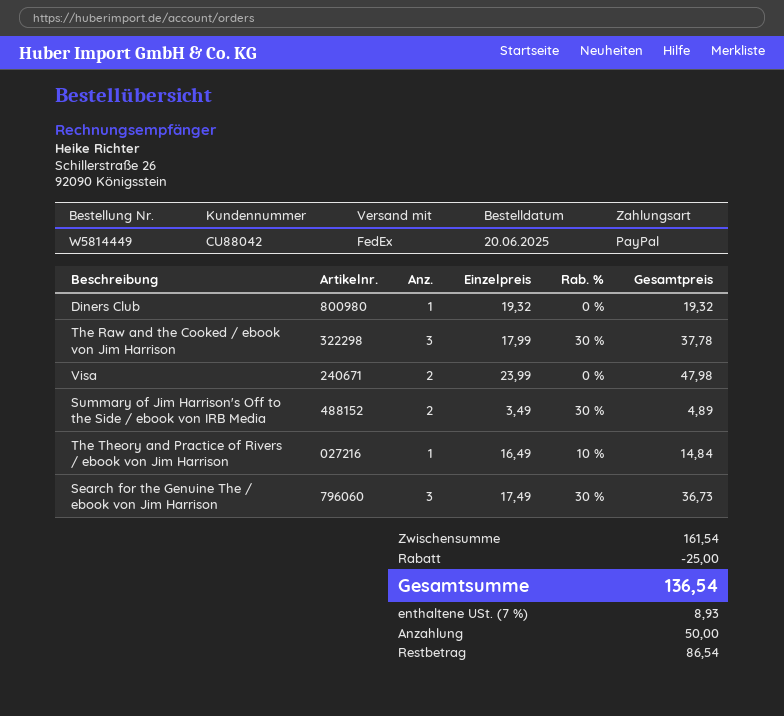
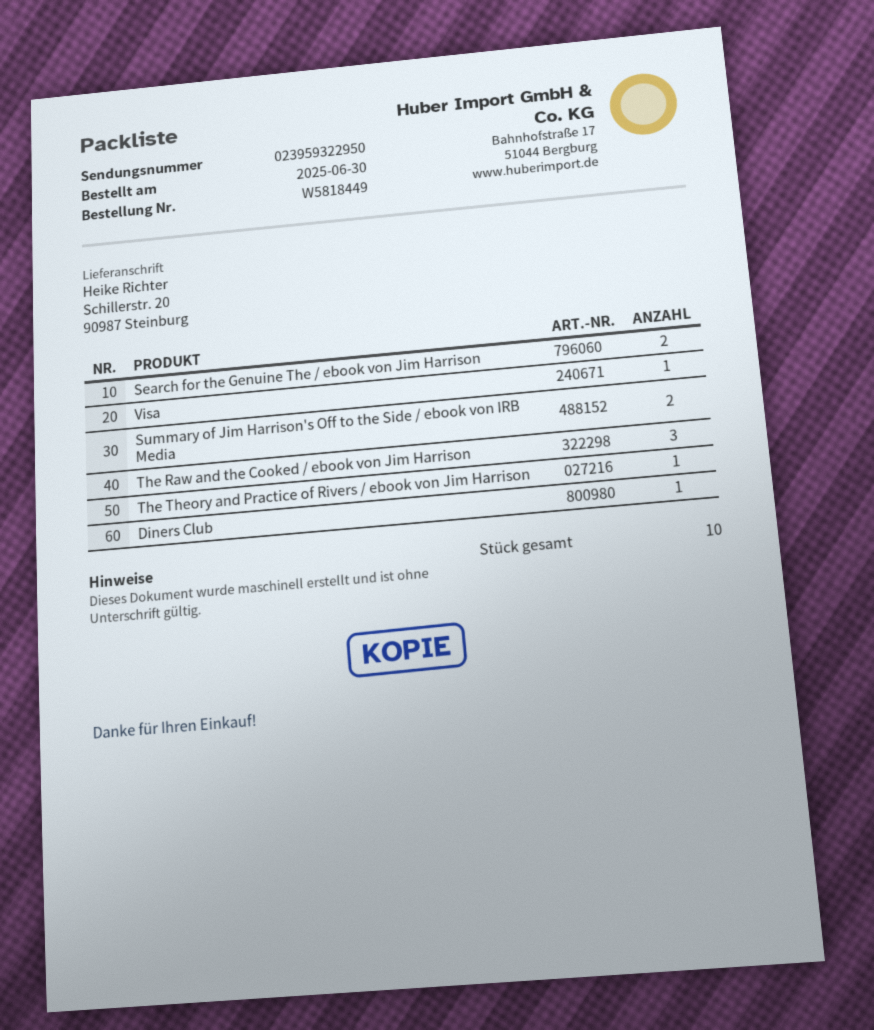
order number: W5814449 -> W5818449
order date: 2025-06-20 -> 2025-06-30
Visa: 2 -> 1
Search for the Genuine The / ebook von Jim Harrison: 3 -> 2

